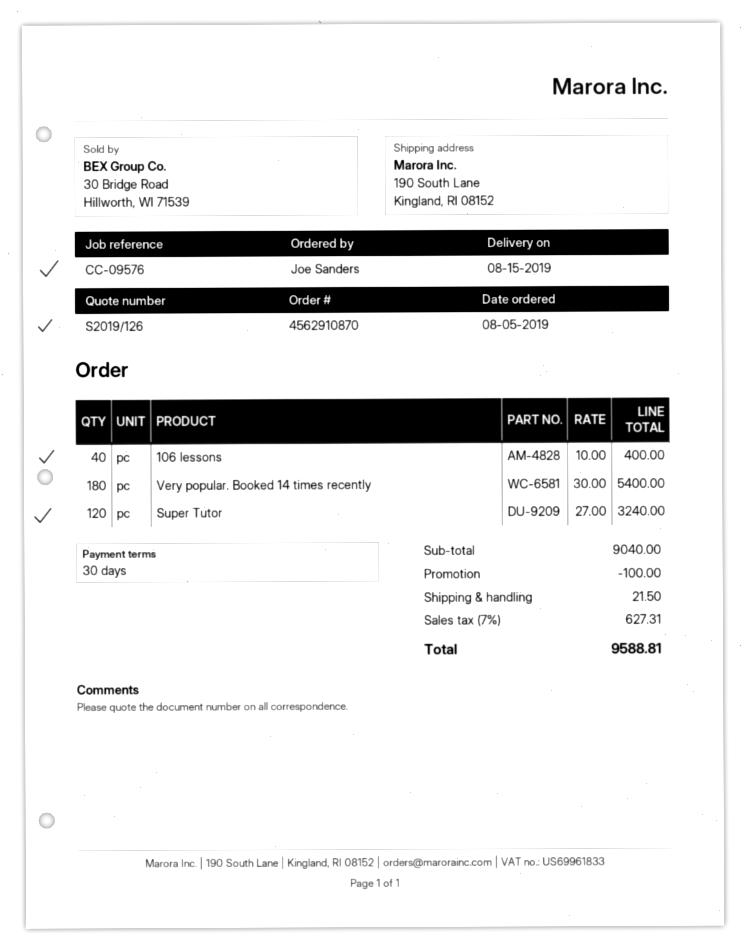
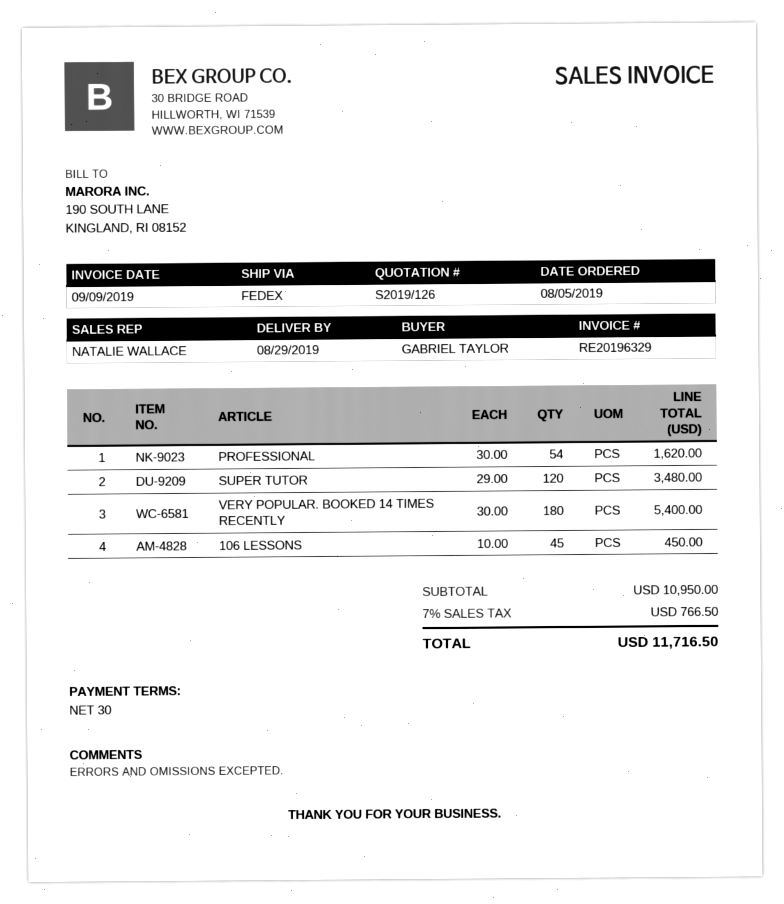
delivery date: 2019-08-15 -> 2019-08-29
ordered by: Joe Sanders -> GABRIEL TAYLOR
106 lessons: 40 x 10.00 = 400.00 -> 45 x 10.00 = 450.00
Super Tutor: 120 x 27.00 = 3240.00 -> 120 x 29.00 = 3480.00
PROFESSIONAL: none -> 54 x 30.00 = 1620.00
subtotal: 9040.00 -> 10950.00
discount: 100.00 -> none
shipping: 21.50 -> none
tax: 7% = 627.31 -> 7% = 766.50
total: 9588.81 -> 11716.50

